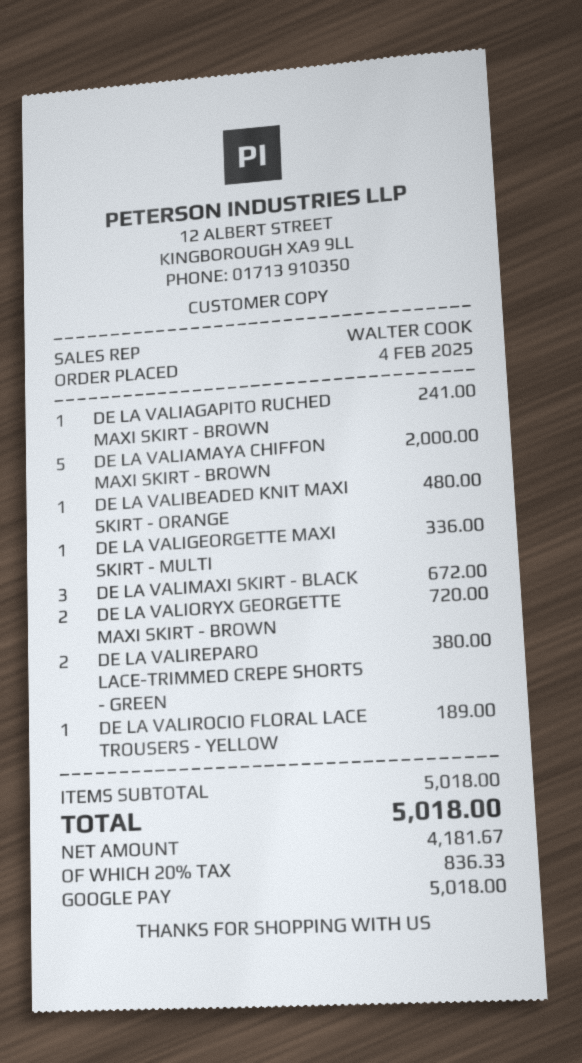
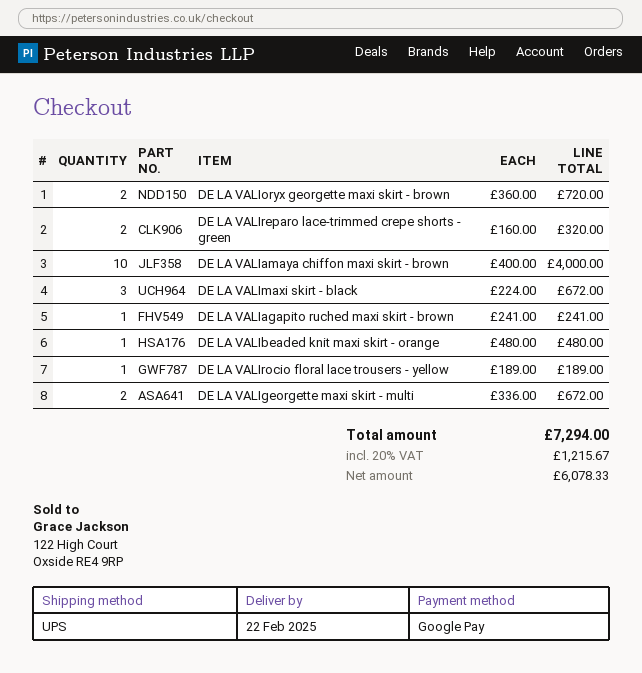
DE LA VALIAMAYA CHIFFON MAXI SKIRT - BROWN: 5 for 2000.00 -> 10 for 4000.00
DE LA VALIGEORGETTE MAXI SKIRT - MULTI: 1 for 336.00 -> 2 for 672.00
DE LA VALIREPARO LACE-TRIMMED CREPE SHORTS - GREEN: 2 for 380.00 -> 2 for 320.00
net: 4181.67 -> 6078.33
tax: 20% = 836.33 -> 20% = 1215.67
total: 5018.00 -> 7294.00

